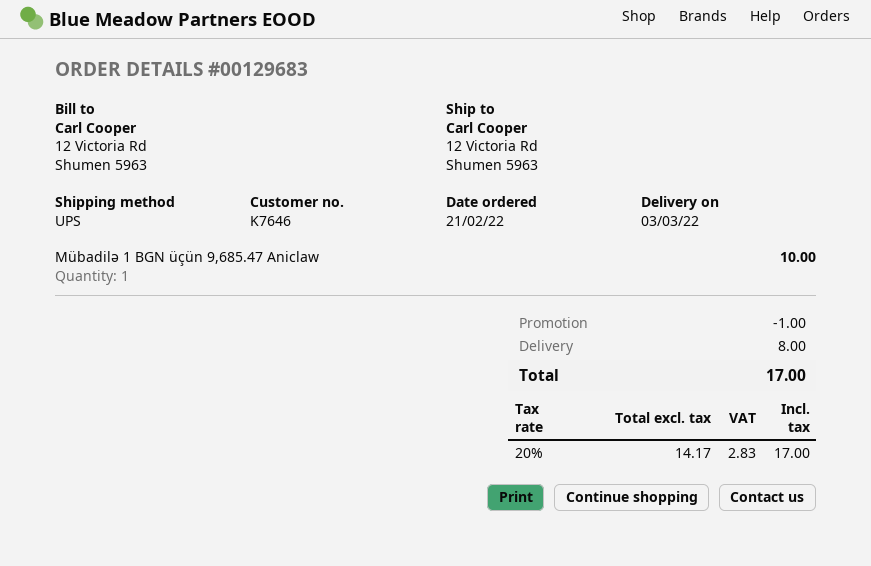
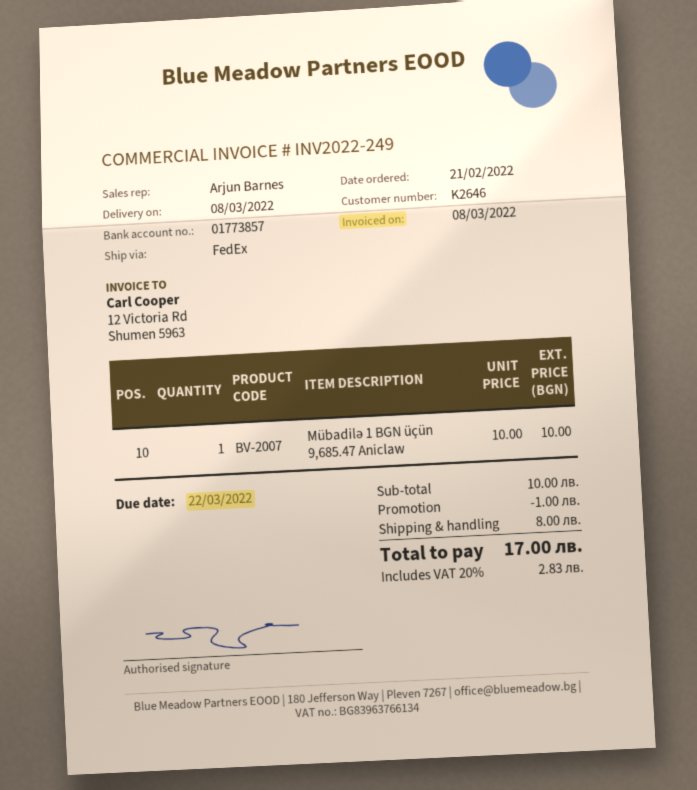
delivery date: 2022-03-03 -> 2022-03-08
customer number: K7646 -> K2646
shipping method: UPS -> FedEx

